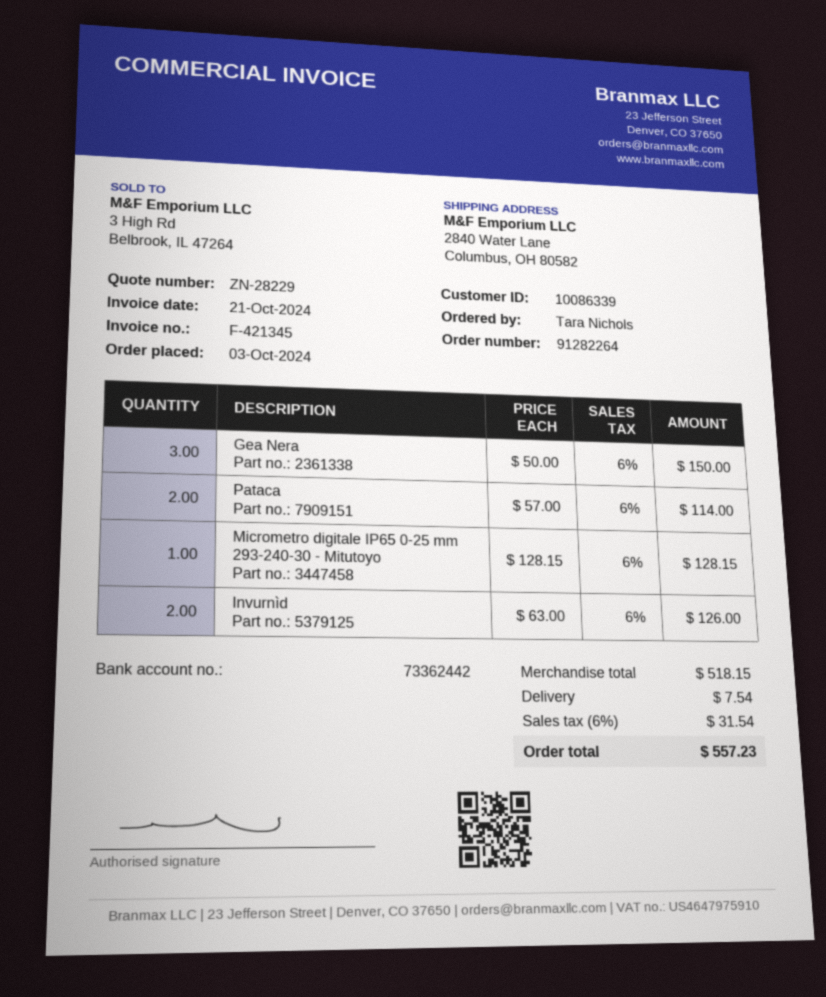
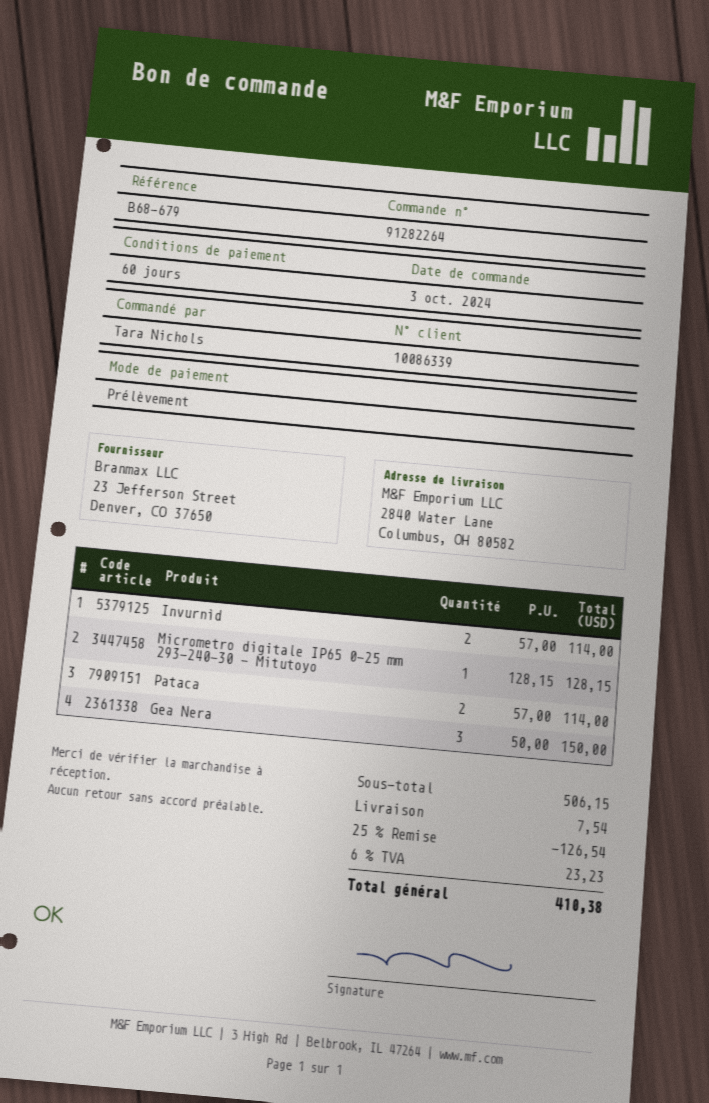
Invurnìd: 2 x 63.00 = 126.00 -> 2 x 57.00 = 114.00
subtotal: 518.15 -> 506.15
discount: none -> 25% = 126.54
tax: 6% = 31.54 -> 6% = 23.23
total: 557.23 -> 410.38

